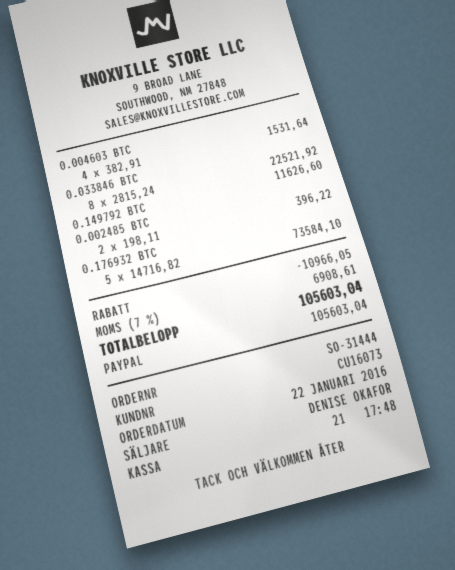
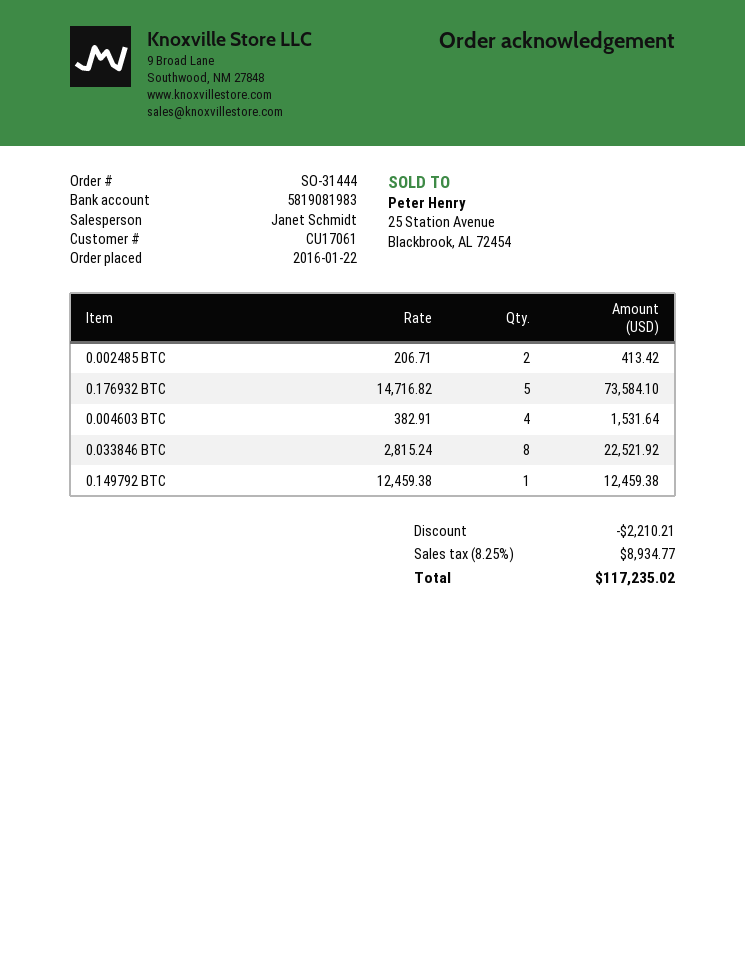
customer number: CU16073 -> CU17061
sales rep: DENISE OKAFOR -> Janet Schmidt
0.149792 BTC: 1 x 11626.60 = 11626.60 -> 1 x 12459.38 = 12459.38
0.002485 BTC: 2 x 198.11 = 396.22 -> 2 x 206.71 = 413.42
discount: 10966.05 -> 2210.21
tax: 7% = 6908.61 -> 8.25% = 8934.77
total: 105603.04 -> 117235.02

